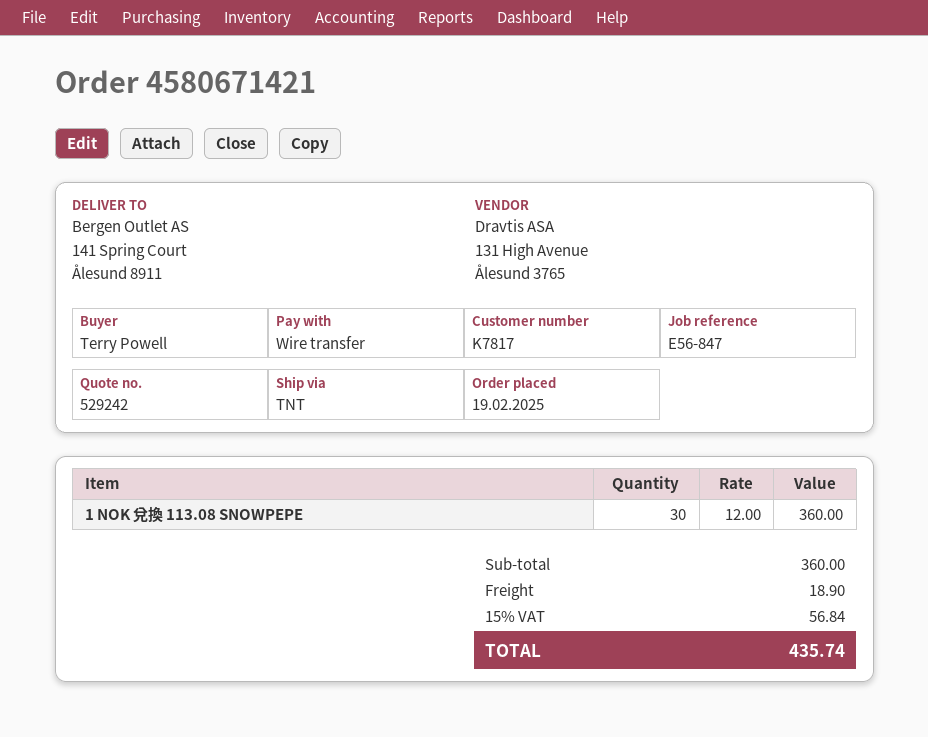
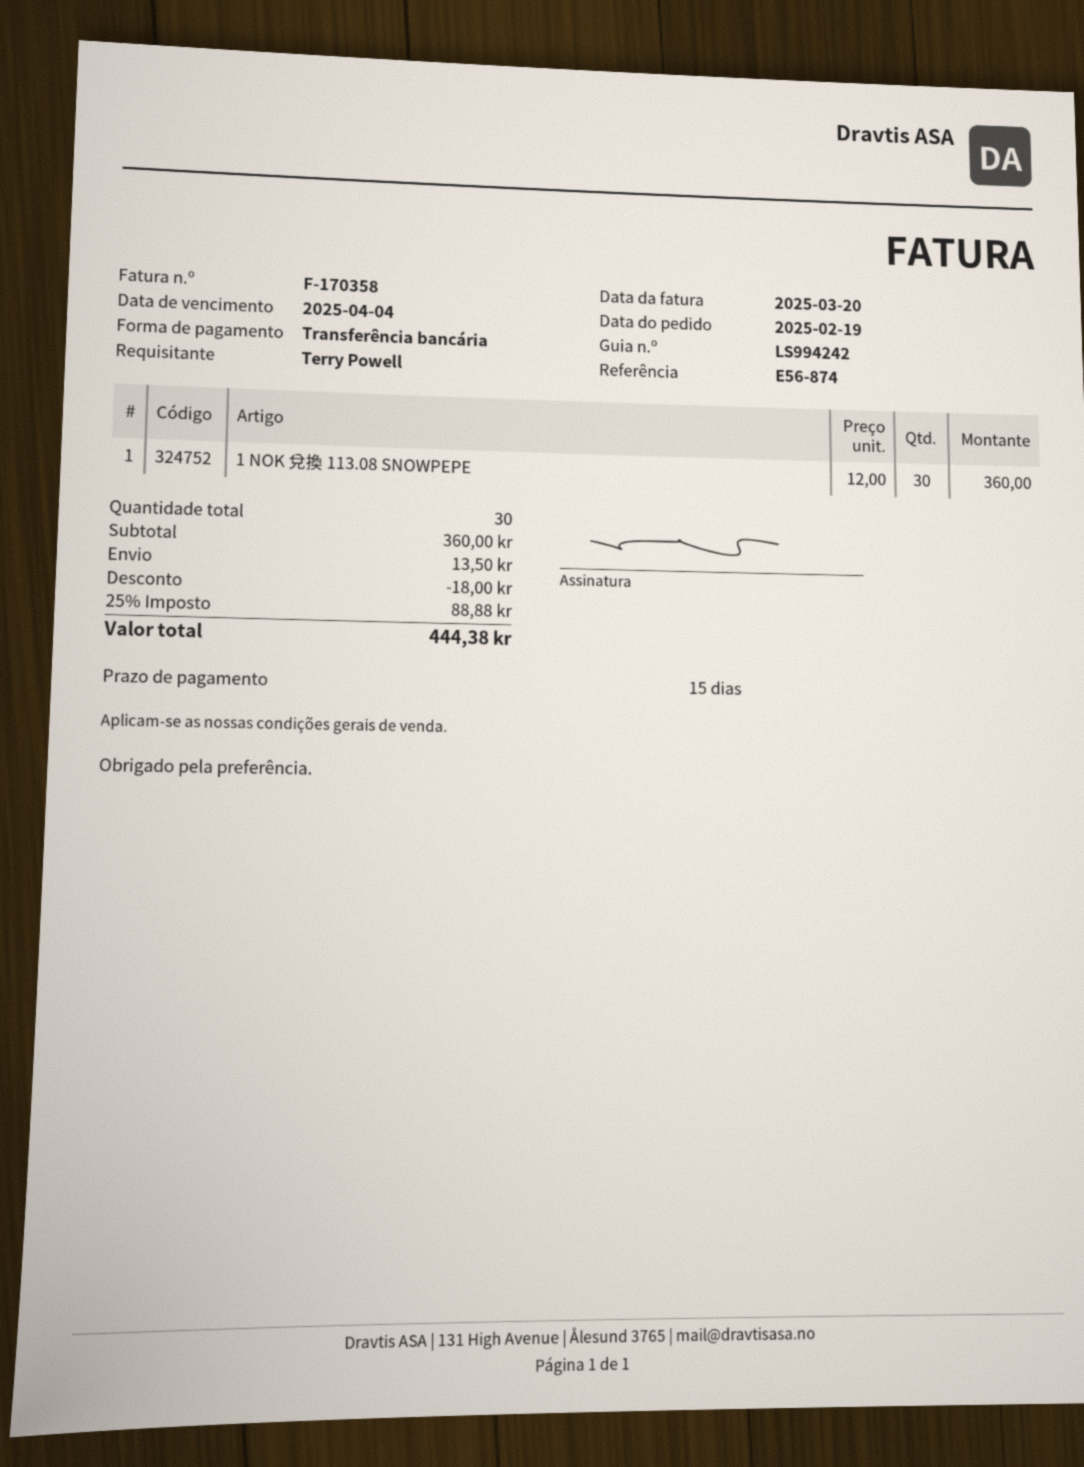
reference: E56-847 -> E56-874
discount: none -> 18.00
shipping: 18.90 -> 13.50
tax: 15% = 56.84 -> 25% = 88.88
total: 435.74 -> 444.38

